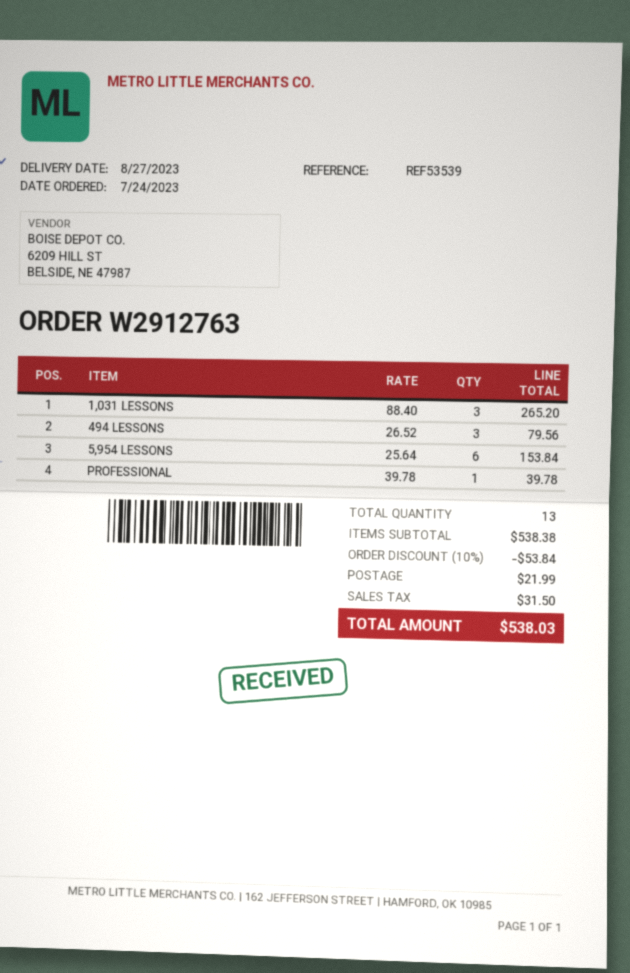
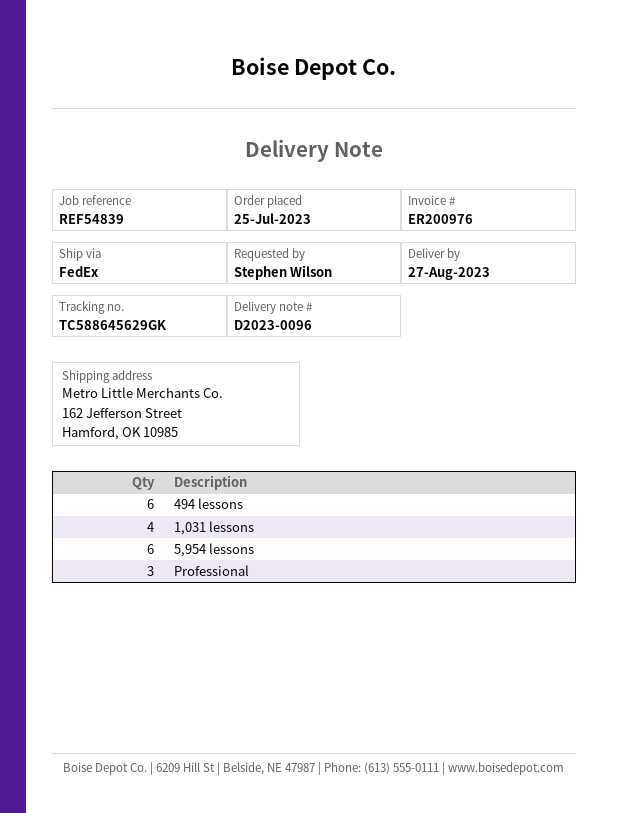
order date: 2023-07-24 -> 2023-07-25
reference: REF53539 -> REF54839
1,031 LESSONS: 3 -> 4
494 LESSONS: 3 -> 6
PROFESSIONAL: 1 -> 3

